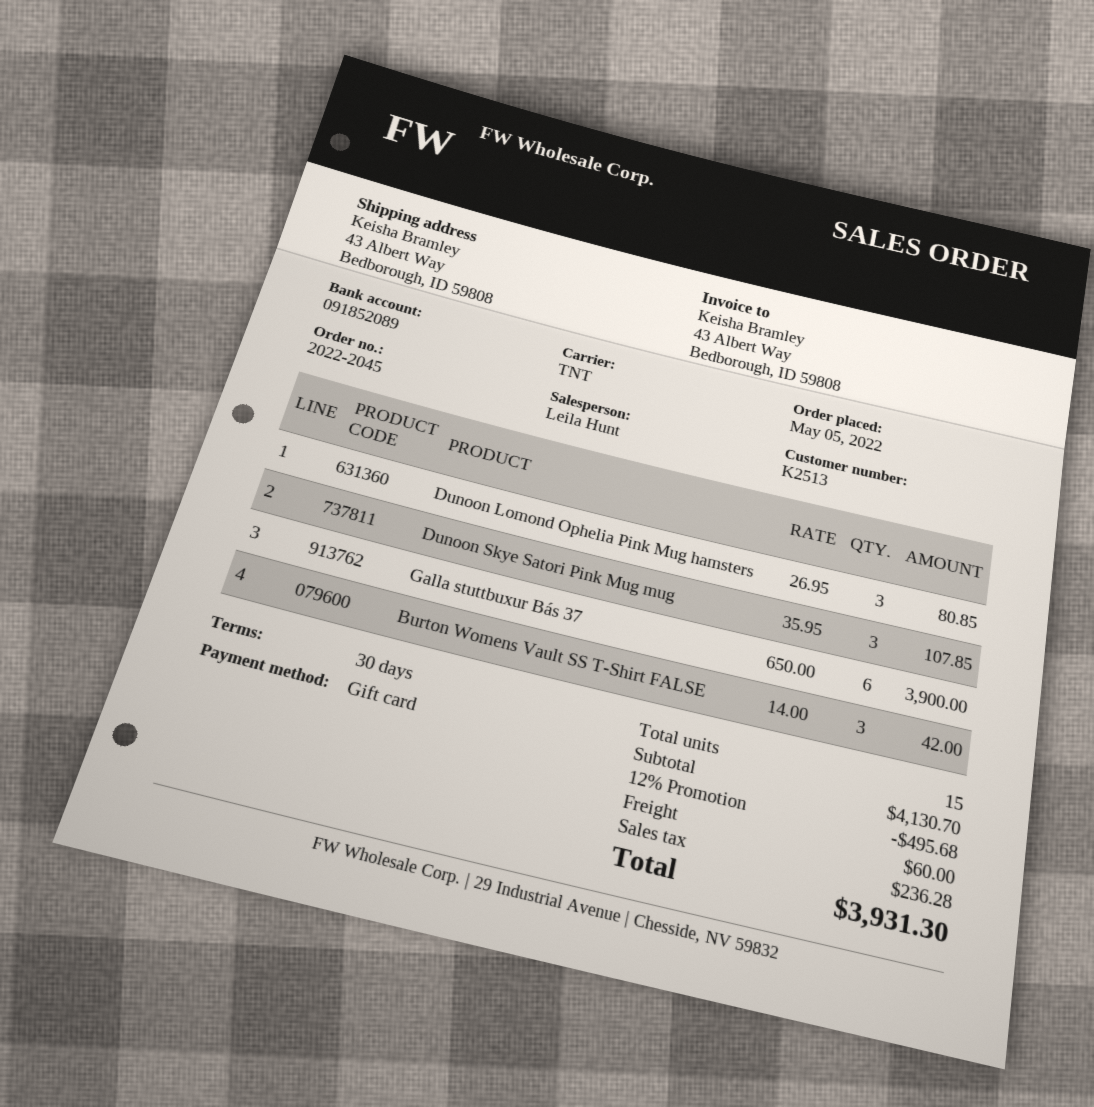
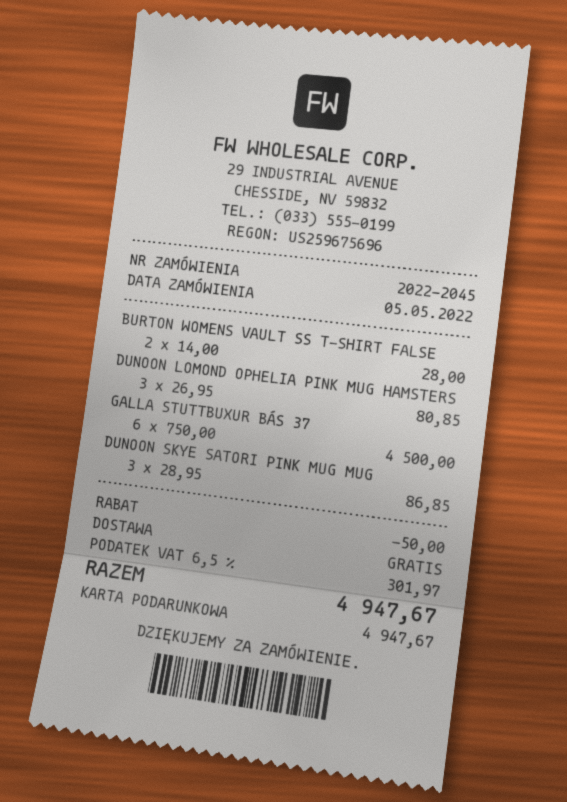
Dunoon Skye Satori Pink Mug mug: 3 x 35.95 = 107.85 -> 3 x 28.95 = 86.85
Galla stuttbuxur Bás 37: 6 x 650.00 = 3900.00 -> 6 x 750.00 = 4500.00
Burton Womens Vault SS T-Shirt FALSE: 3 x 14.00 = 42.00 -> 2 x 14.00 = 28.00
discount: 495.68 -> 50.00
shipping: 60.00 -> 0.00
tax: 236.28 -> 301.97
total: 3931.30 -> 4947.67

